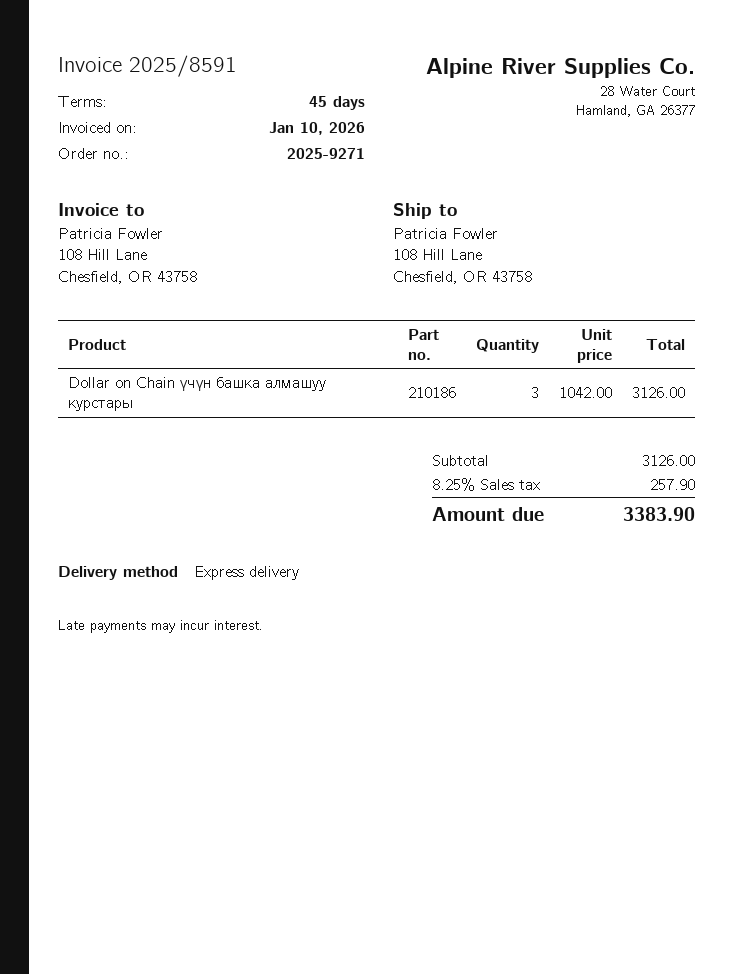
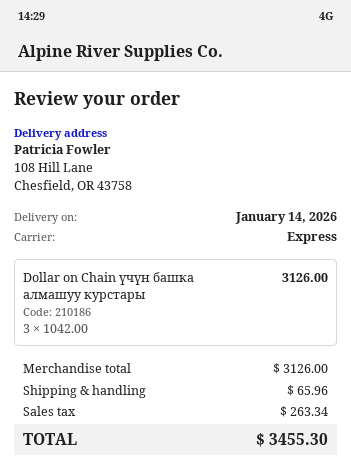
shipping: none -> 65.96
tax: 257.90 -> 263.34
total: 3383.90 -> 3455.30

